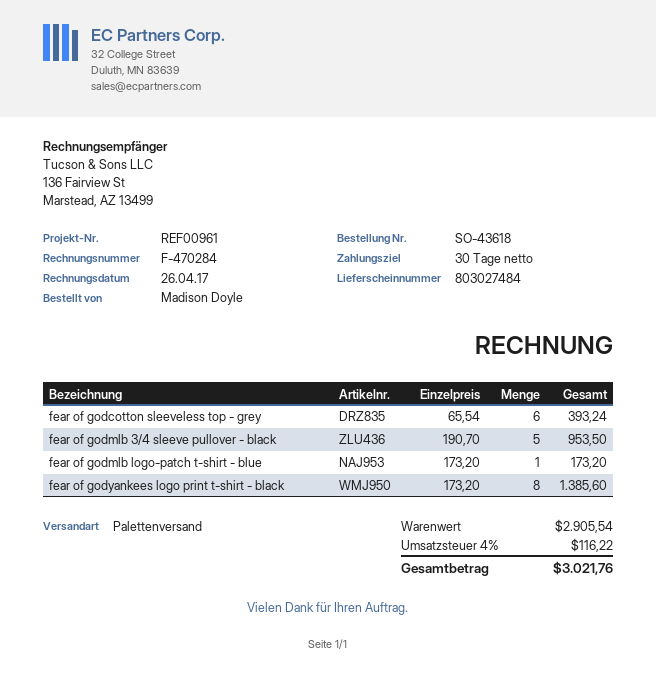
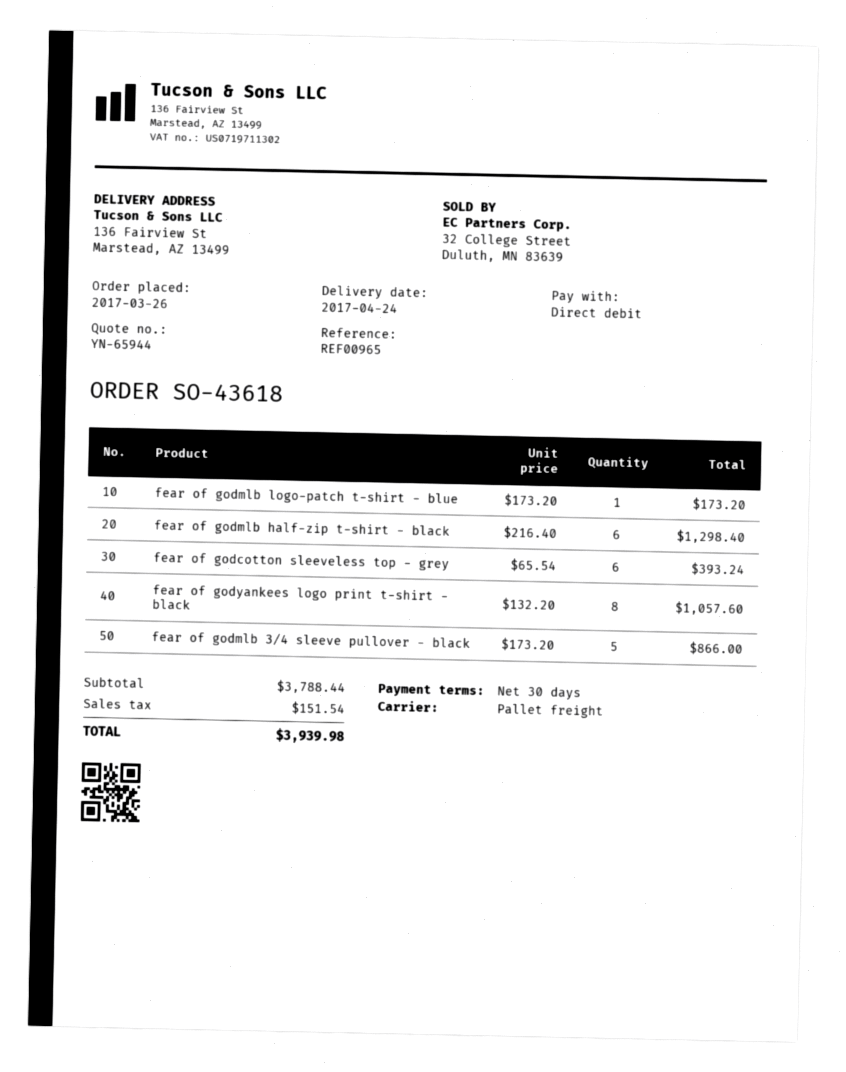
reference: REF00961 -> REF00965
fear of godmlb 3/4 sleeve pullover - black: 5 x 190.70 = 953.50 -> 5 x 173.20 = 866.00
fear of godyankees logo print t-shirt - black: 8 x 173.20 = 1385.60 -> 8 x 132.20 = 1057.60
fear of godmlb half-zip t-shirt - black: none -> 6 x 216.40 = 1298.40
subtotal: 2905.54 -> 3788.44
tax: 116.22 -> 151.54
total: 3021.76 -> 3939.98

